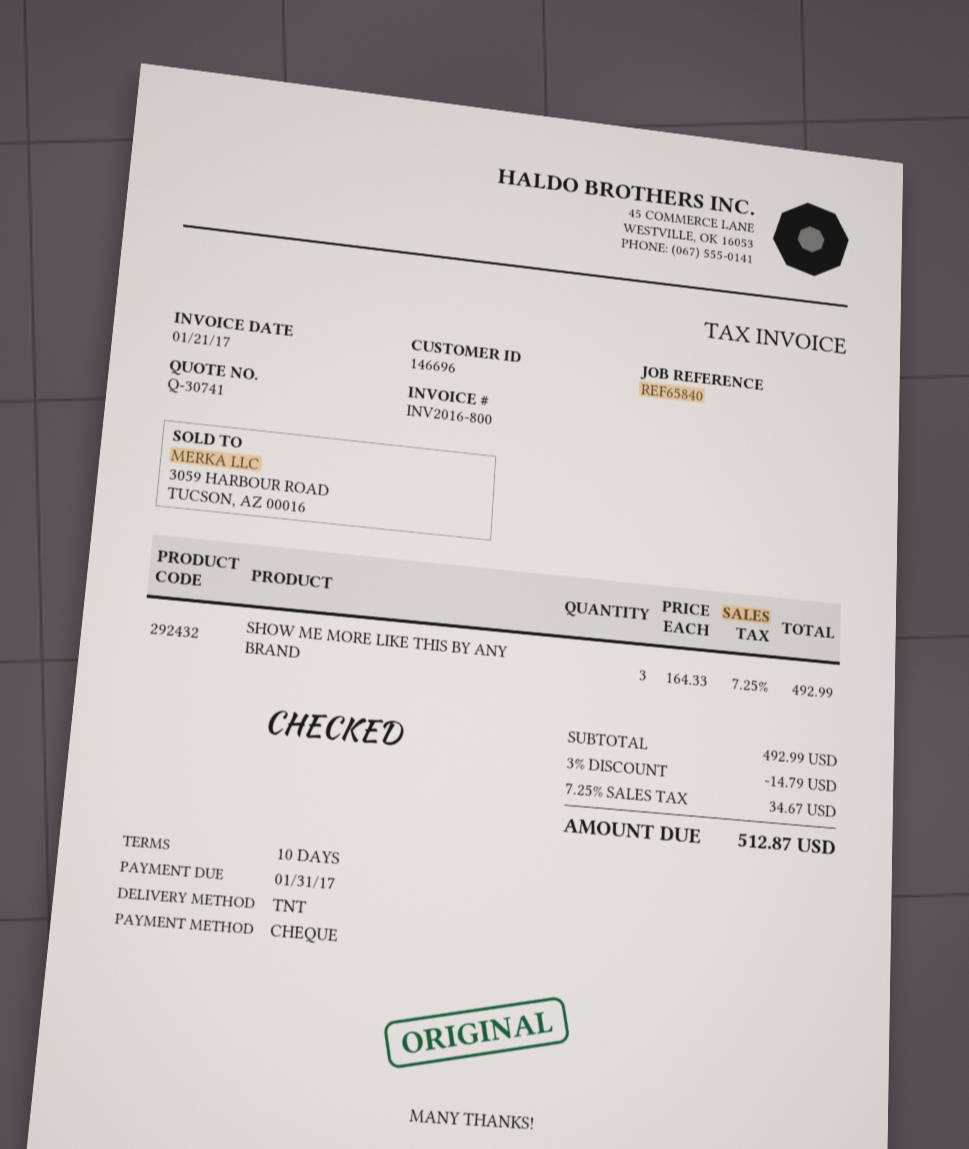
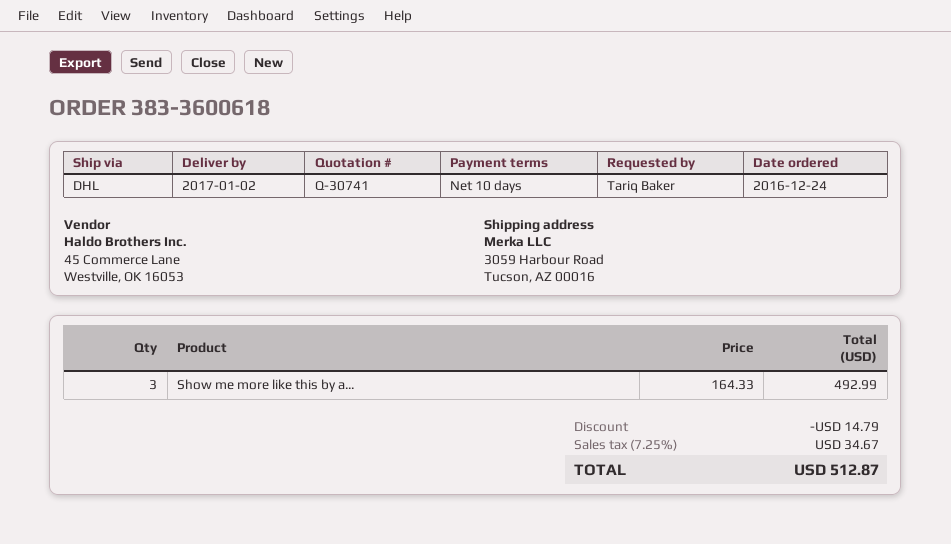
shipping method: TNT -> DHL

